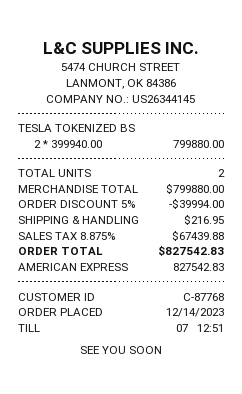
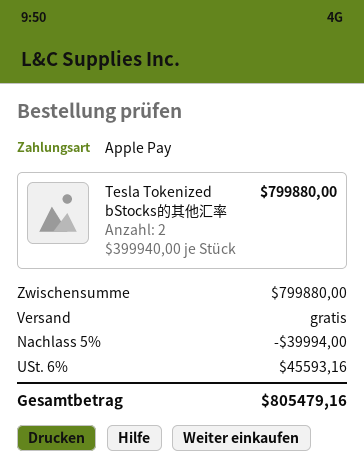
payment method: American Express -> Apple Pay
shipping: 216.95 -> 0.00
tax: 8.875% = 67439.88 -> 6% = 45593.16
total: 827542.83 -> 805479.16

